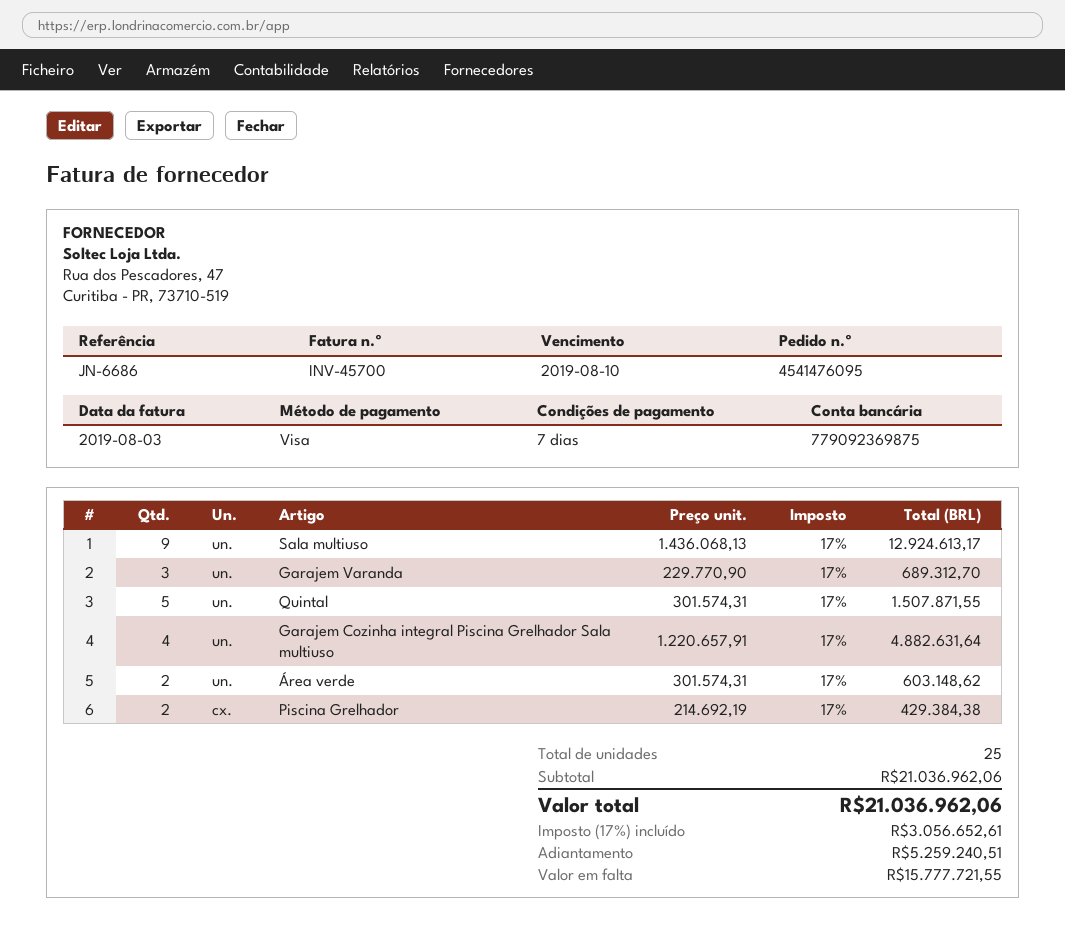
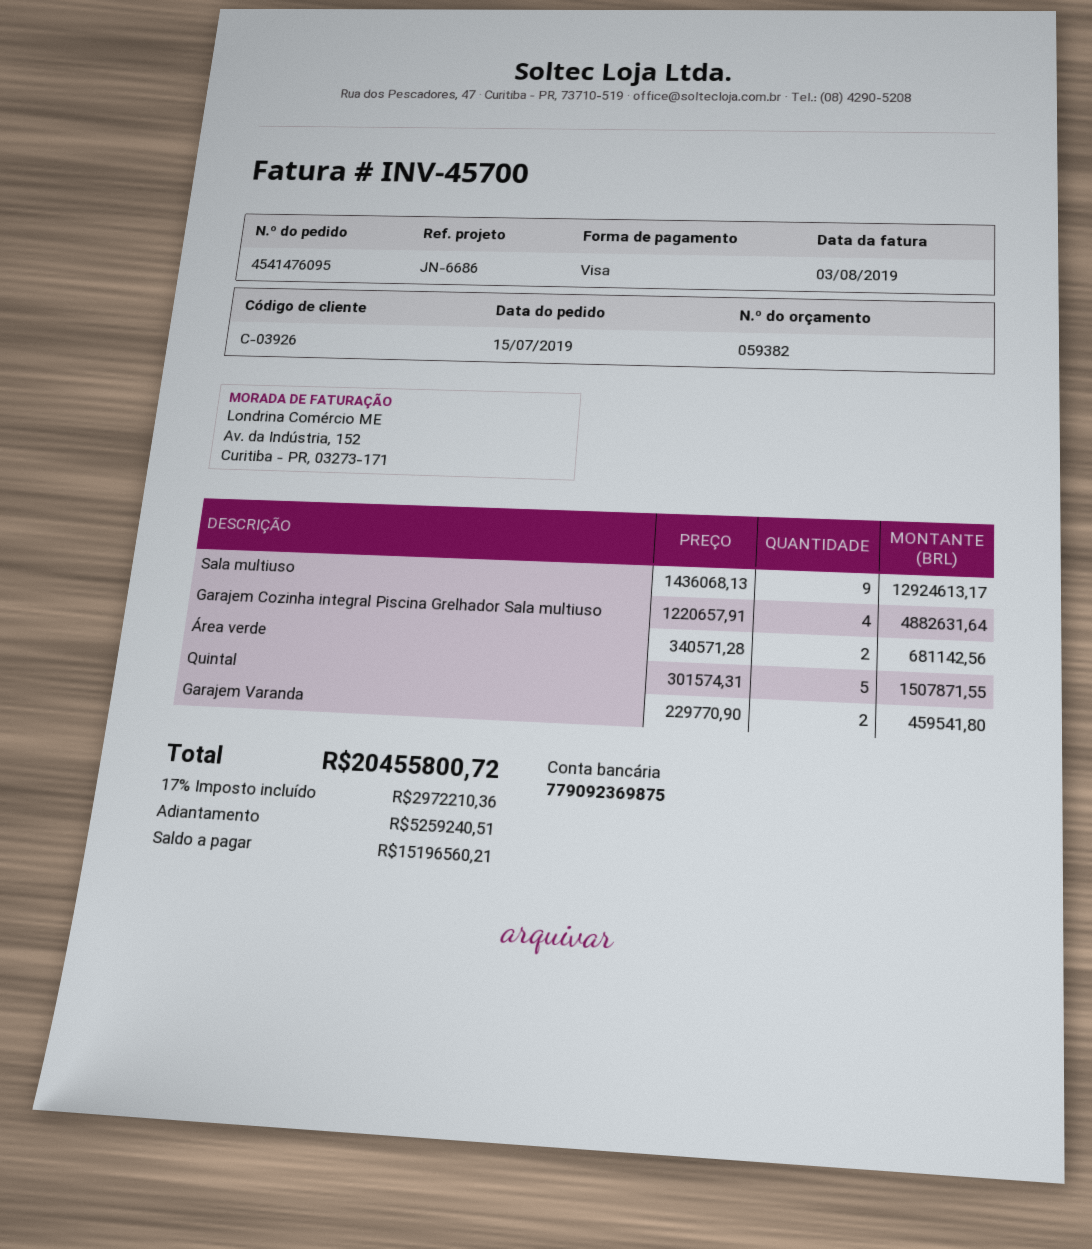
Garajem Varanda: 3 x 229770.90 = 689312.70 -> 2 x 229770.90 = 459541.80
Área verde: 2 x 301574.31 = 603148.62 -> 2 x 340571.28 = 681142.56
Piscina Grelhador: 2 x 214692.19 = 429384.38 -> none
tax: 17% = 3056652.61 -> 17% = 2972210.36
total: 21036962.06 -> 20455800.72
balance: 15777721.55 -> 15196560.21

